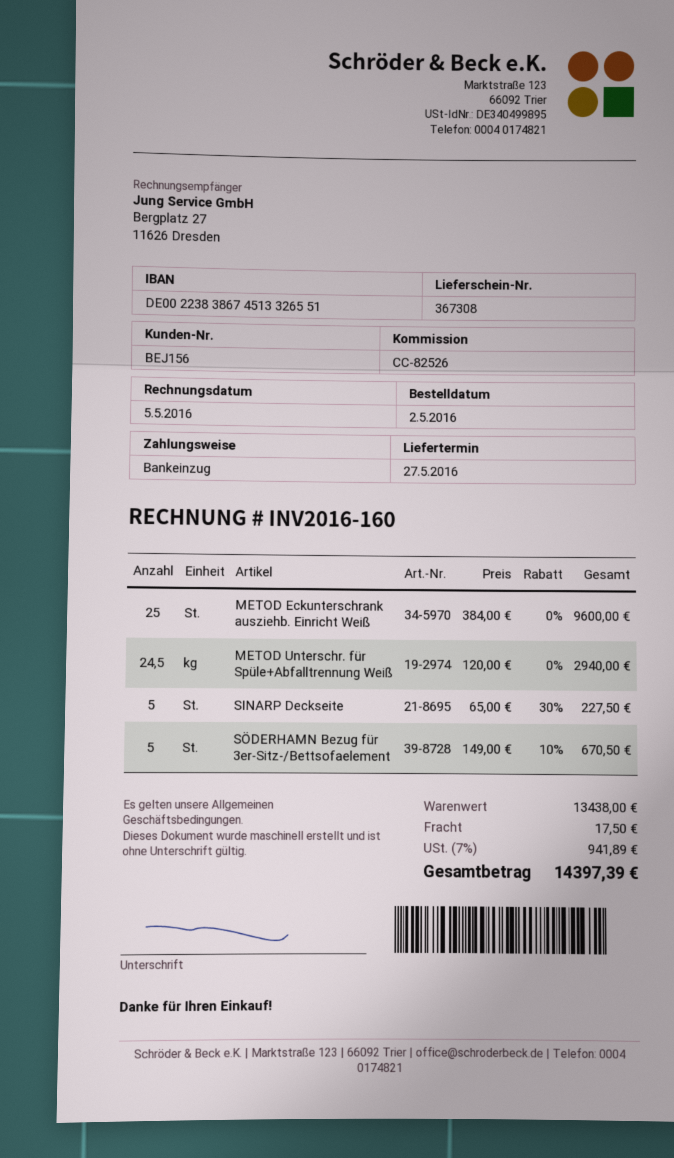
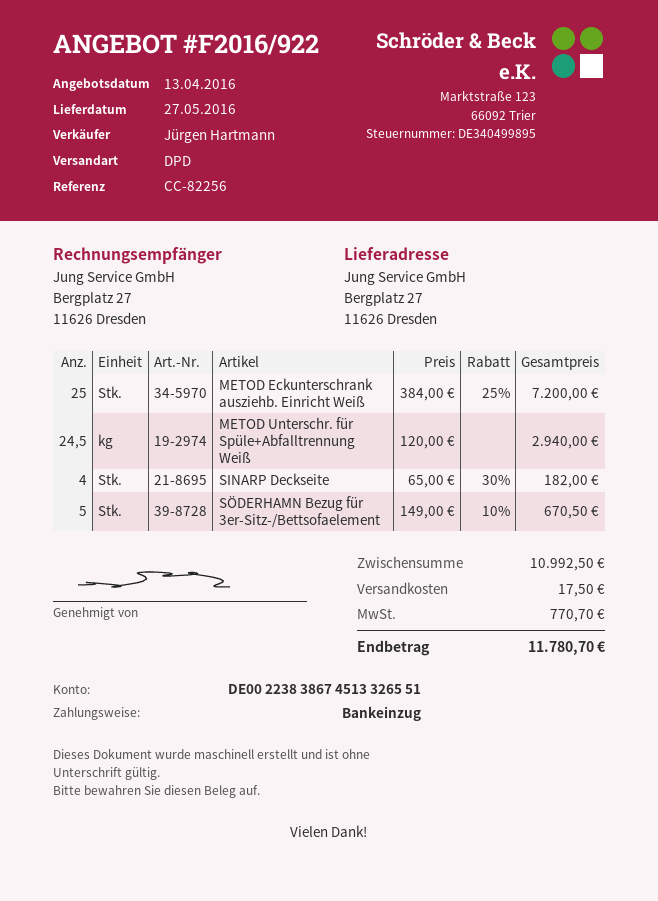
reference: CC-82526 -> CC-82256
METOD Eckunterschrank ausziehb. Einricht Weiß: 25 x 384.00 = 9600.00 -> 25 x 384.00 - 25% = 7200.00
SINARP Deckseite: 5 x 65.00 - 30% = 227.50 -> 4 x 65.00 - 30% = 182.00
subtotal: 13438.00 -> 10992.50
tax: 941.89 -> 770.70
total: 14397.39 -> 11780.70

